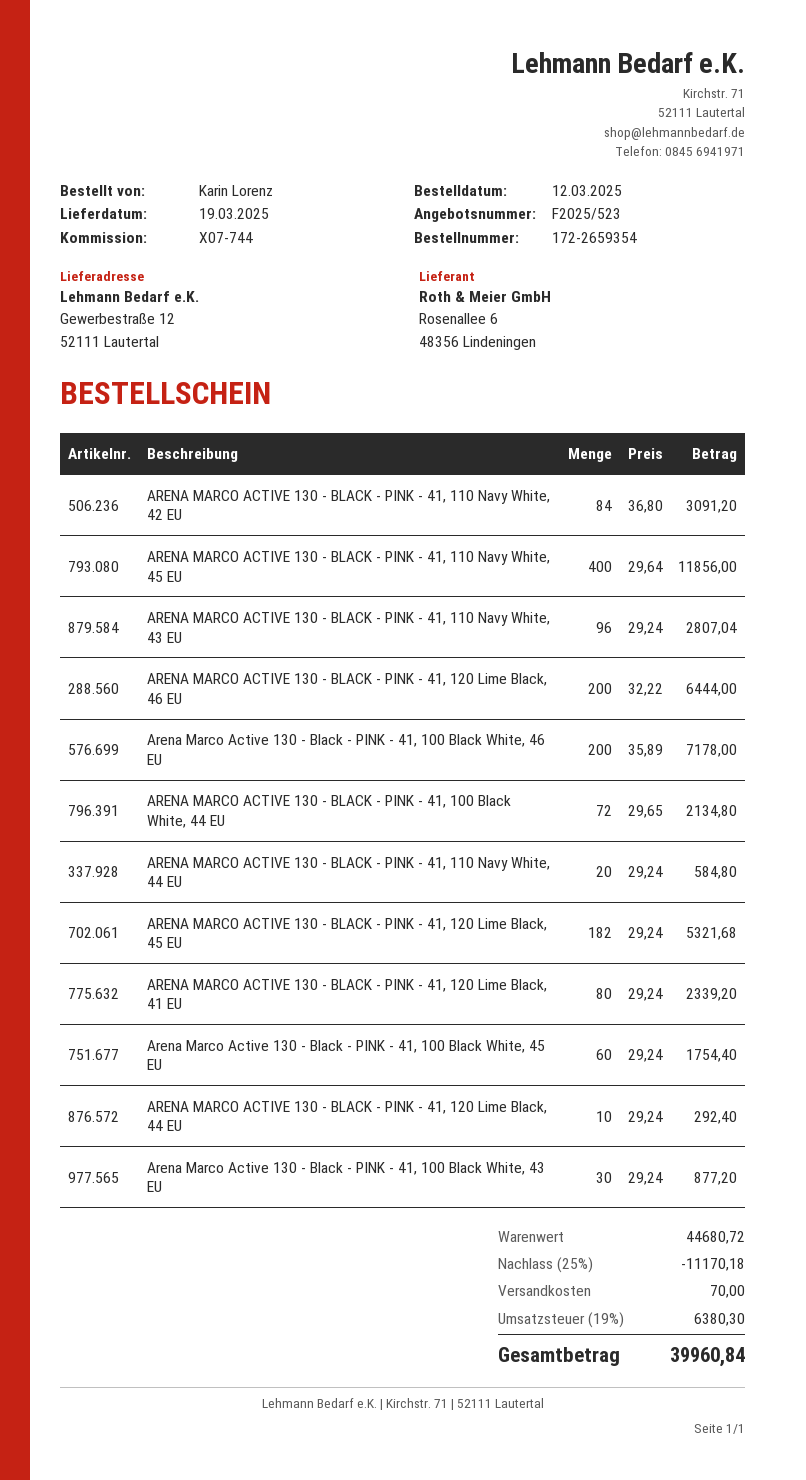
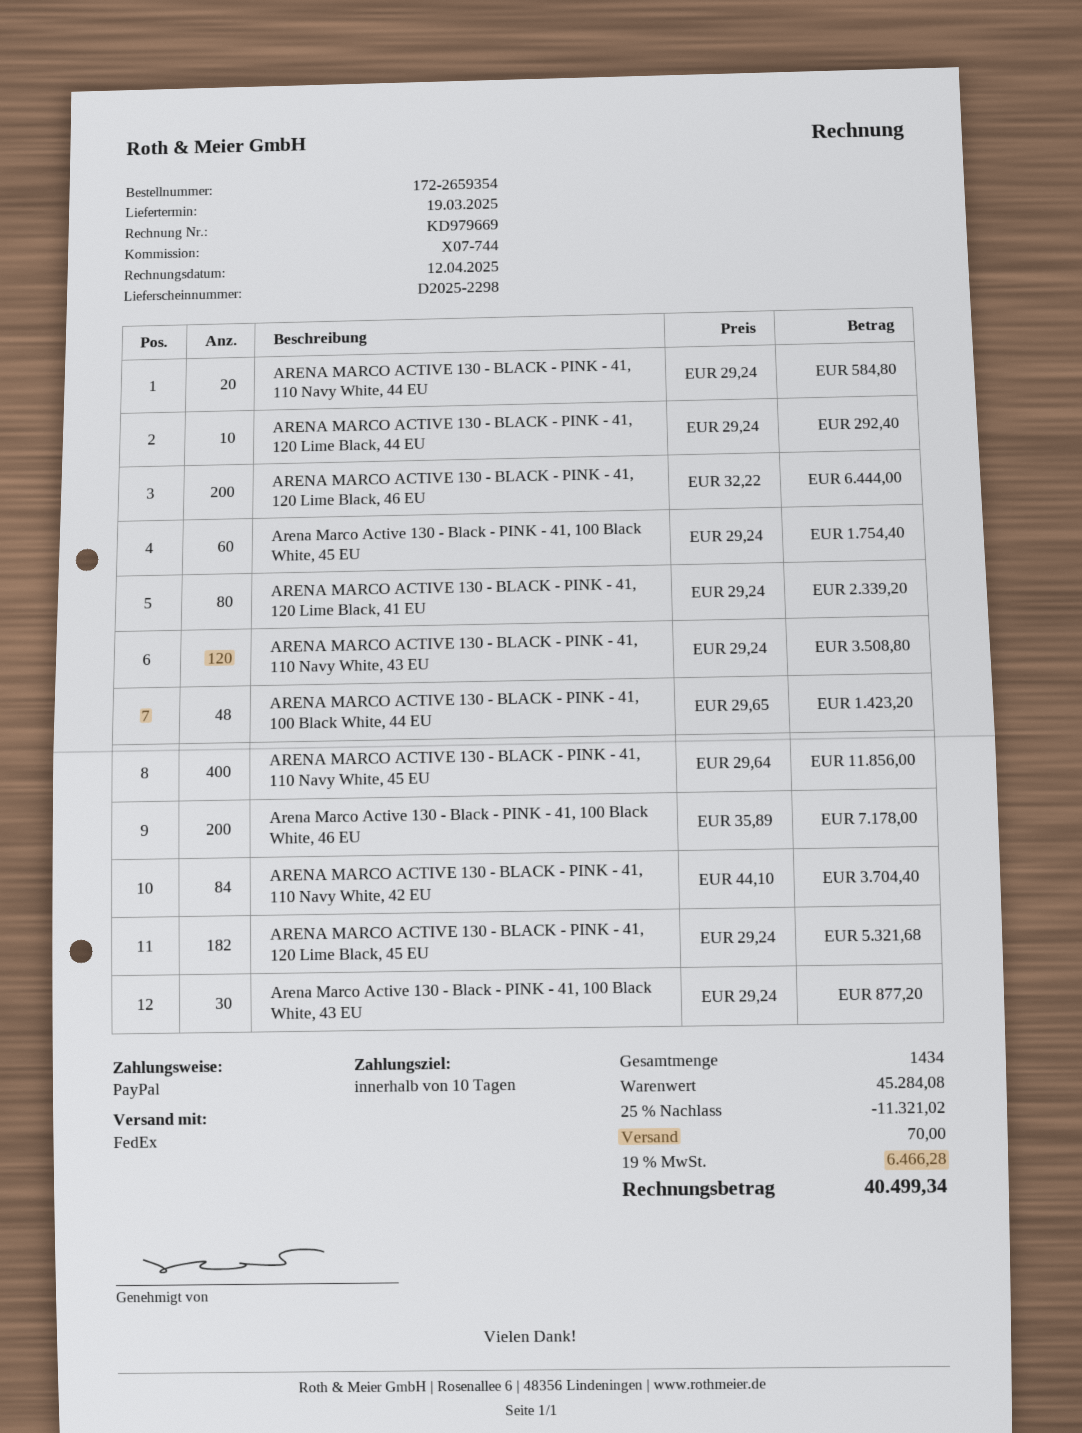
ARENA MARCO ACTIVE 130 - BLACK - PINK - 41, 110 Navy White, 42 EU: 84 x 36.80 = 3091.20 -> 84 x 44.10 = 3704.40
ARENA MARCO ACTIVE 130 - BLACK - PINK - 41, 110 Navy White, 43 EU: 96 x 29.24 = 2807.04 -> 120 x 29.24 = 3508.80
ARENA MARCO ACTIVE 130 - BLACK - PINK - 41, 100 Black White, 44 EU: 72 x 29.65 = 2134.80 -> 48 x 29.65 = 1423.20
subtotal: 44680.72 -> 45284.08
discount: 25% = 11170.18 -> 25% = 11321.02
tax: 19% = 6380.30 -> 19% = 6466.28
total: 39960.84 -> 40499.34

